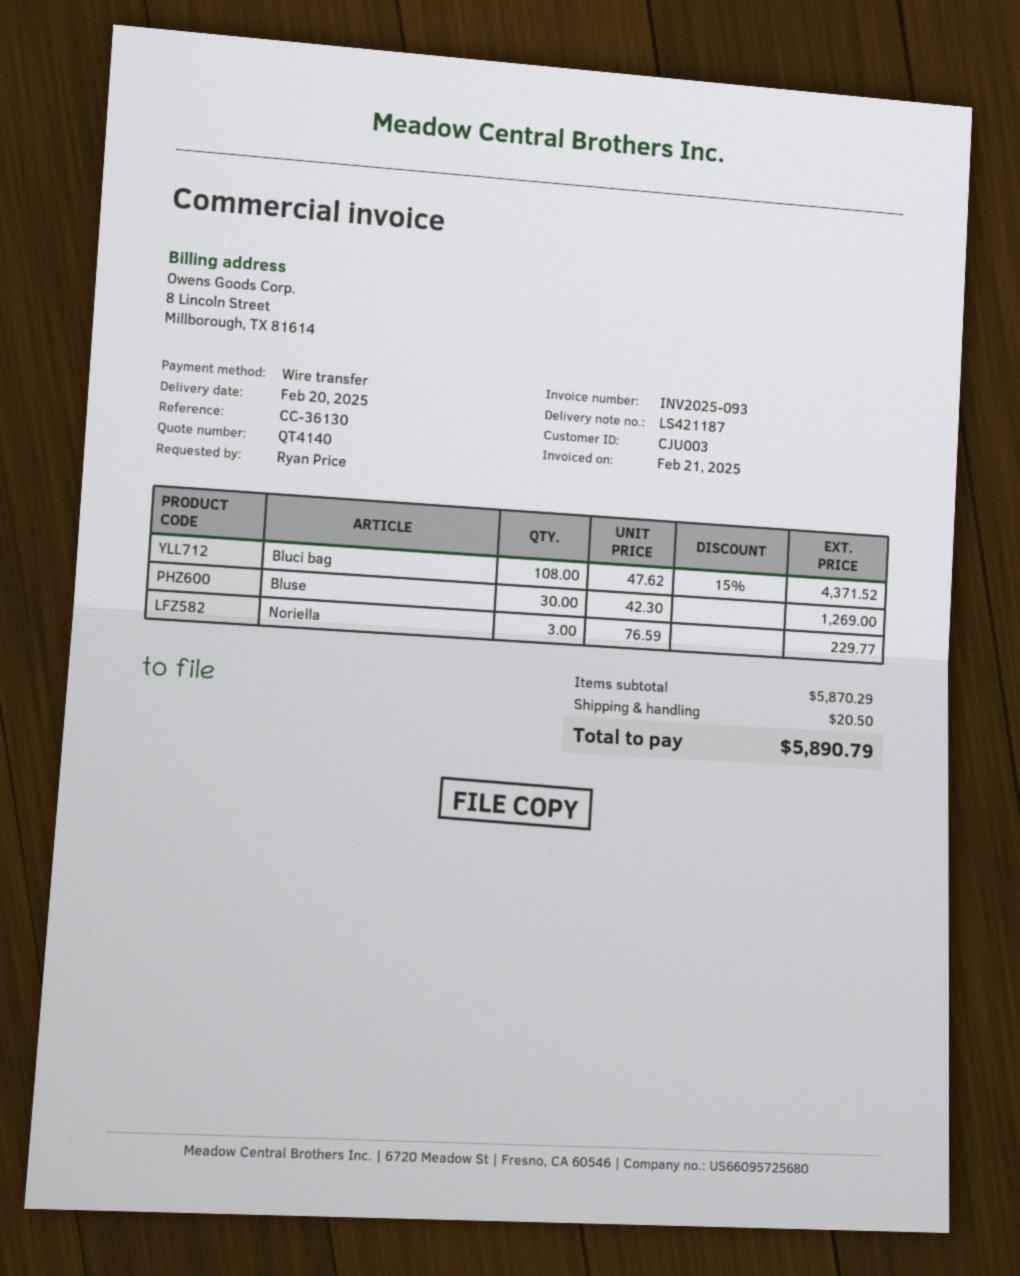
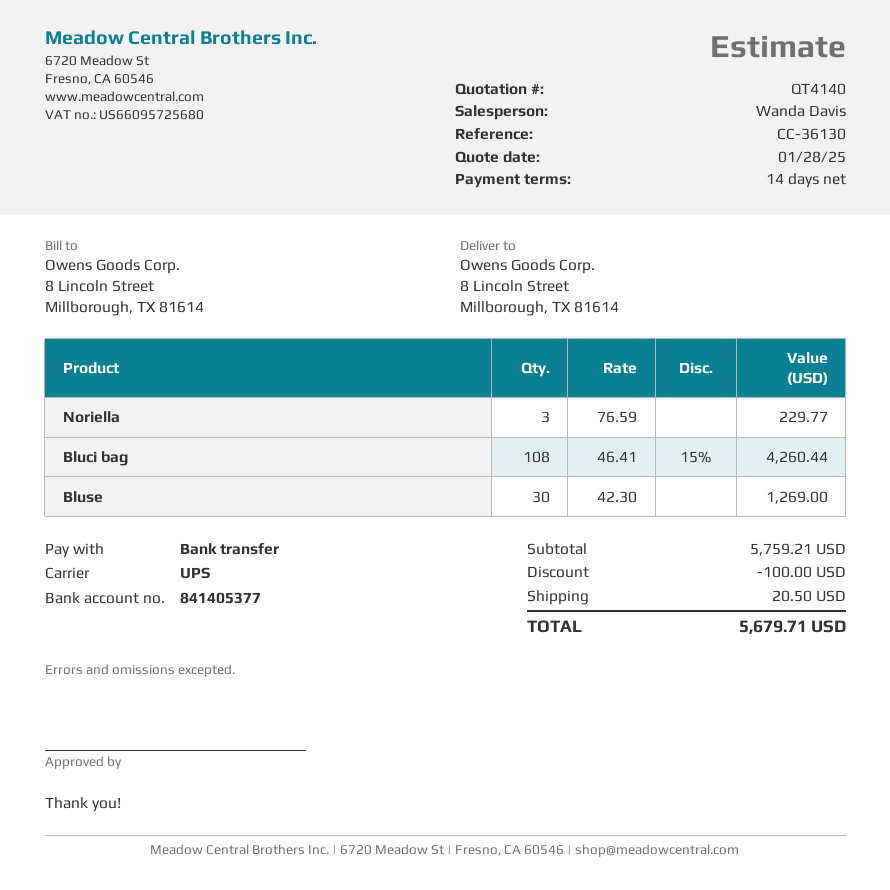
Bluci bag: 108 x 47.62 - 15% = 4371.52 -> 108 x 46.41 - 15% = 4260.44
subtotal: 5870.29 -> 5759.21
discount: none -> 100.00
total: 5890.79 -> 5679.71

